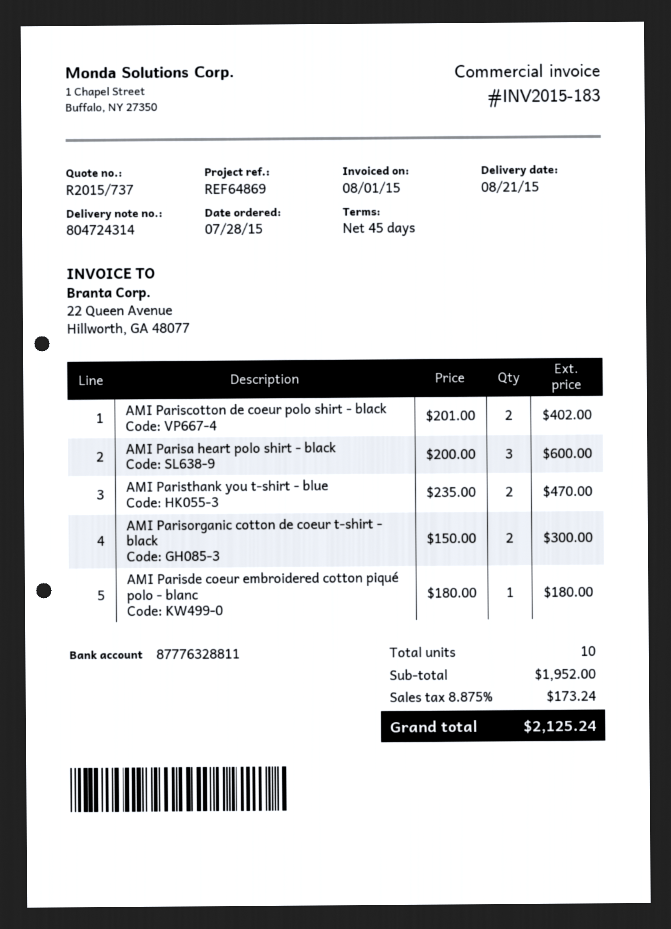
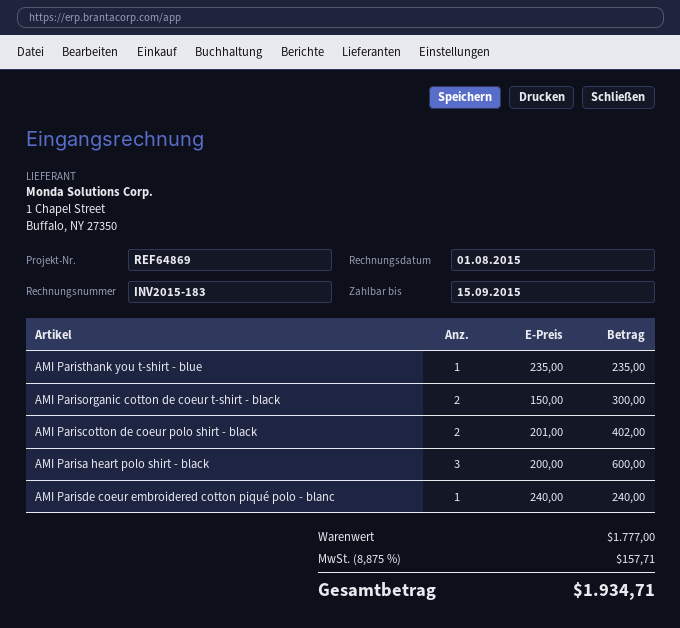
AMI Paristhank you t-shirt - blue: 2 x 235.00 = 470.00 -> 1 x 235.00 = 235.00
AMI Parisde coeur embroidered cotton piqué polo - blanc: 1 x 180.00 = 180.00 -> 1 x 240.00 = 240.00
subtotal: 1952.00 -> 1777.00
tax: 8.875% = 173.24 -> 8.875% = 157.71
total: 2125.24 -> 1934.71

